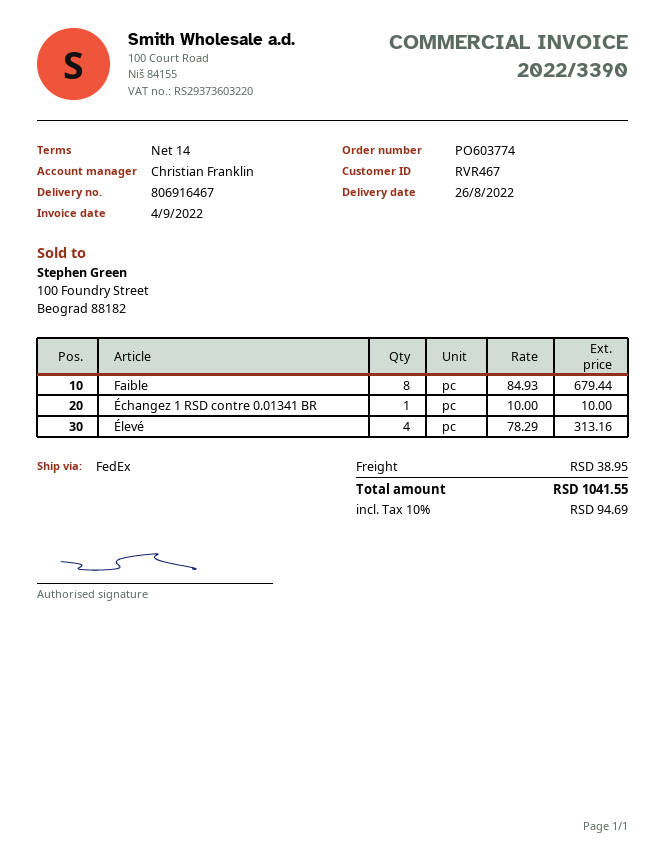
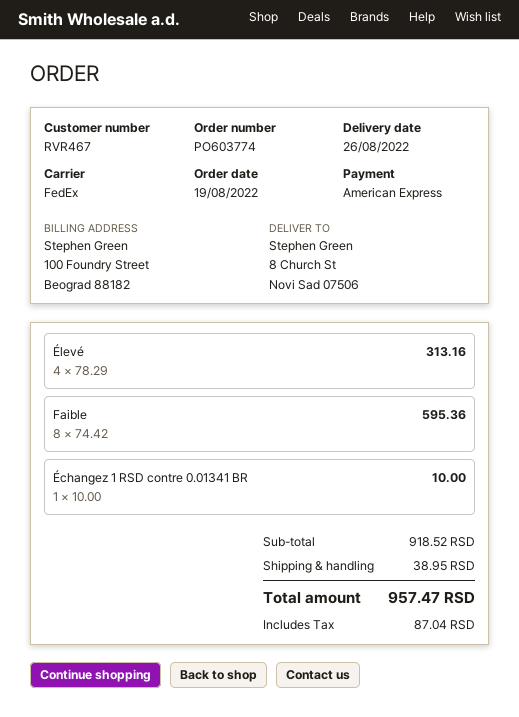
Faible: 8 x 84.93 = 679.44 -> 8 x 74.42 = 595.36
tax: 94.69 -> 87.04
total: 1041.55 -> 957.47

